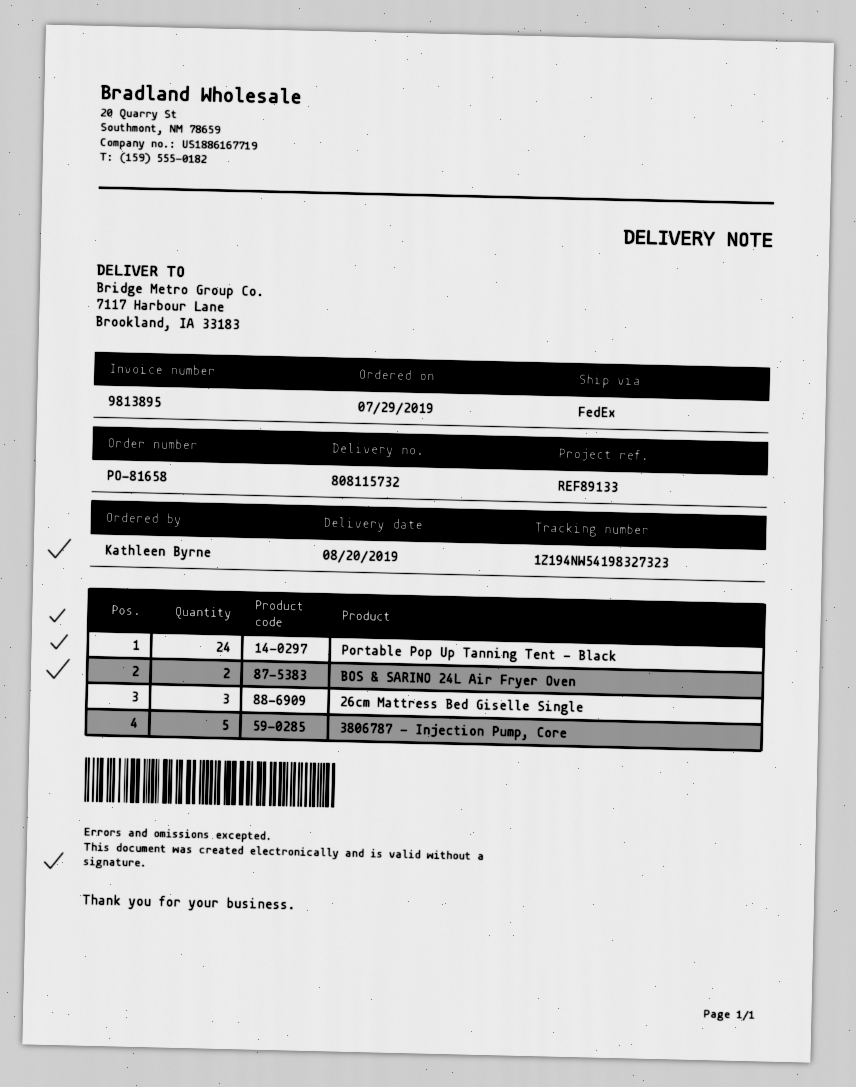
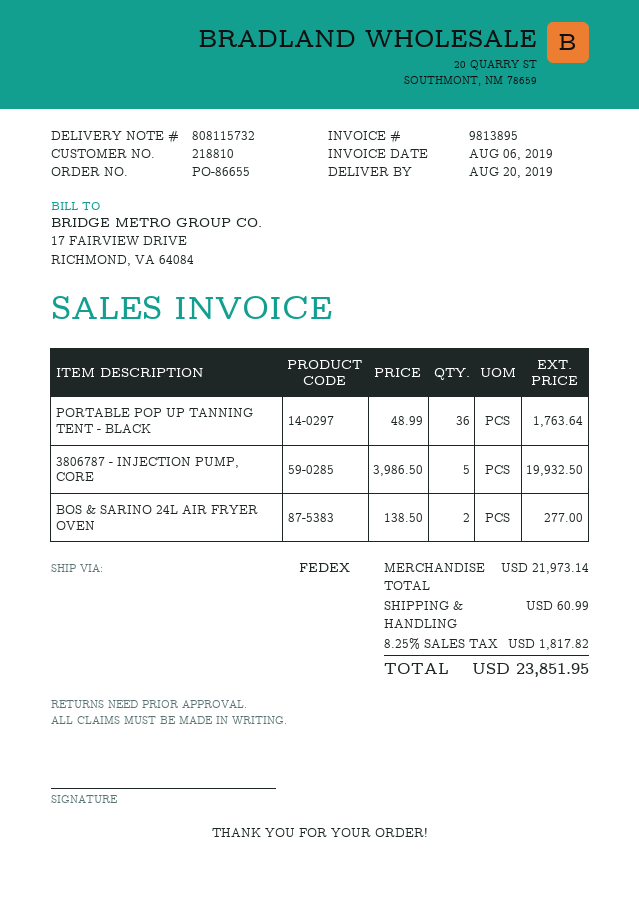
order number: PO-81658 -> PO-86655
Portable Pop Up Tanning Tent - Black: 24 -> 36
26cm Mattress Bed Giselle Single: 3 -> none

